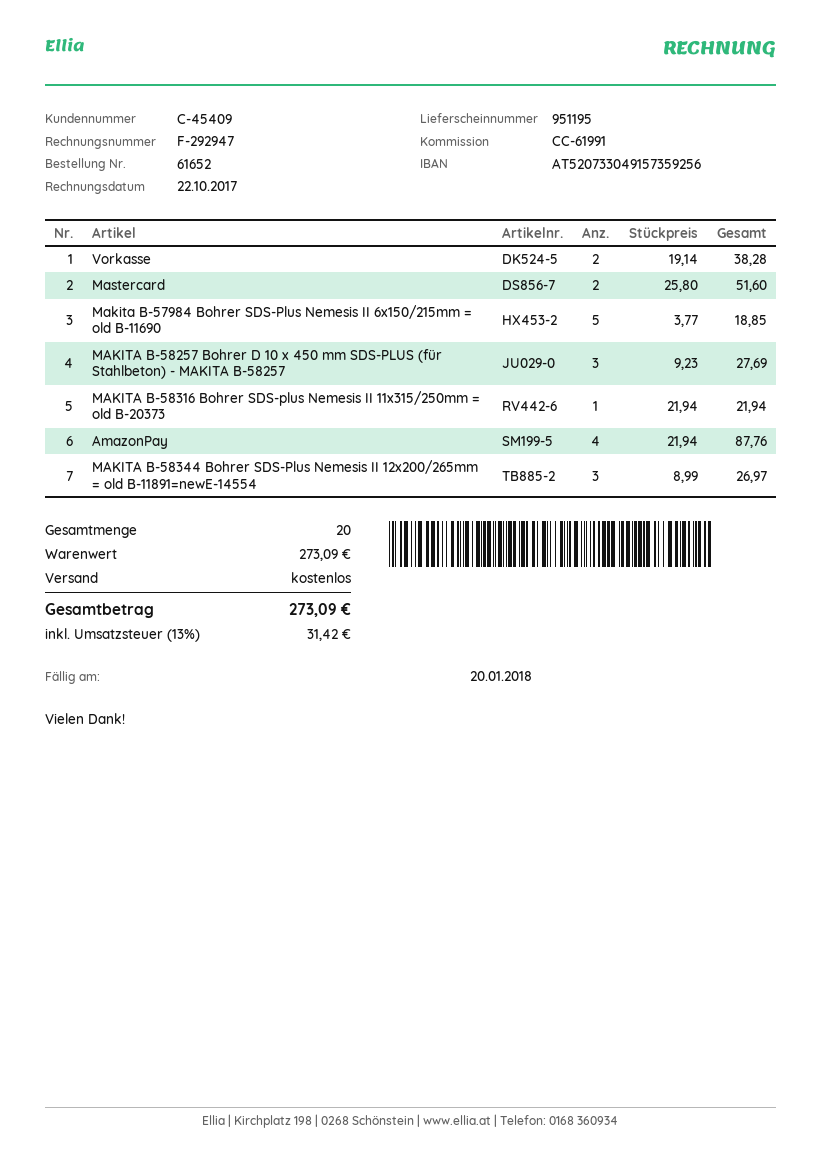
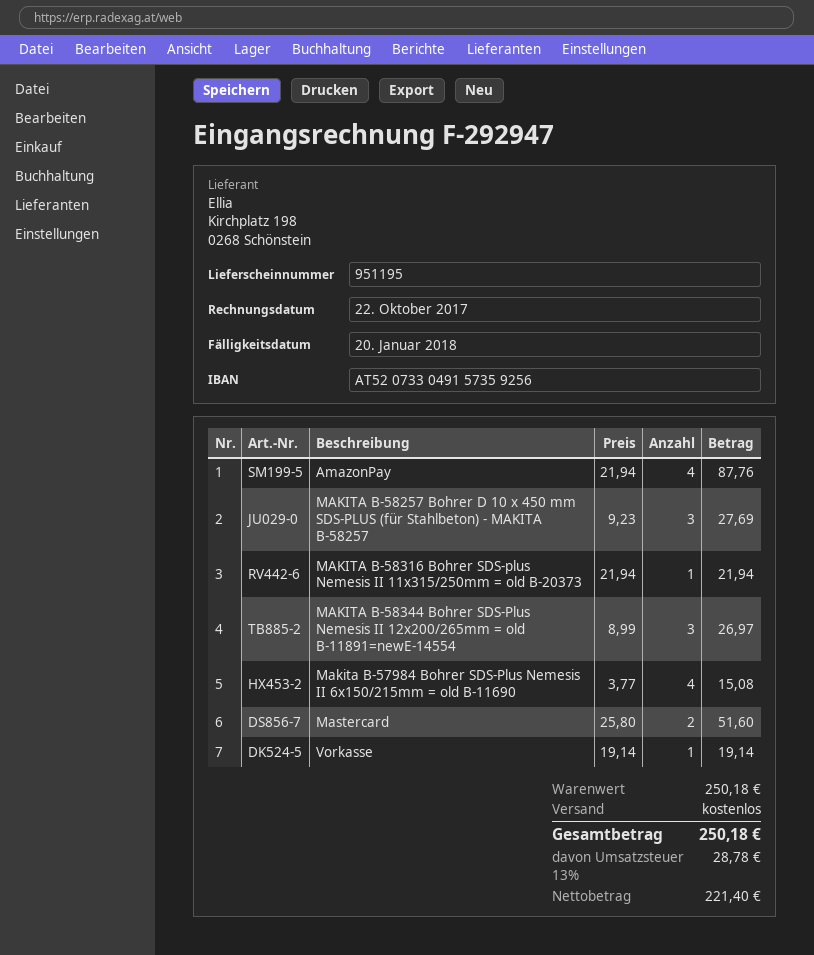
Vorkasse: 2 x 19.14 = 38.28 -> 1 x 19.14 = 19.14
Makita B-57984 Bohrer SDS-Plus Nemesis II 6x150/215mm = old B-11690: 5 x 3.77 = 18.85 -> 4 x 3.77 = 15.08
subtotal: 273.09 -> 250.18
tax: 13% = 31.42 -> 13% = 28.78
total: 273.09 -> 250.18

